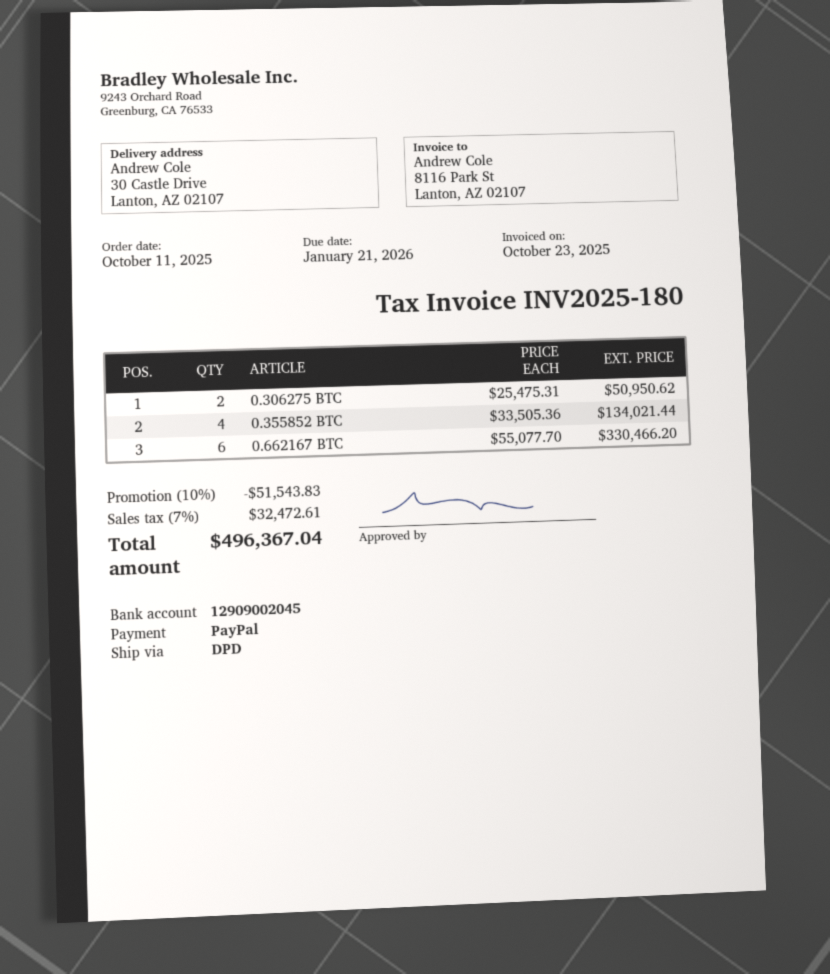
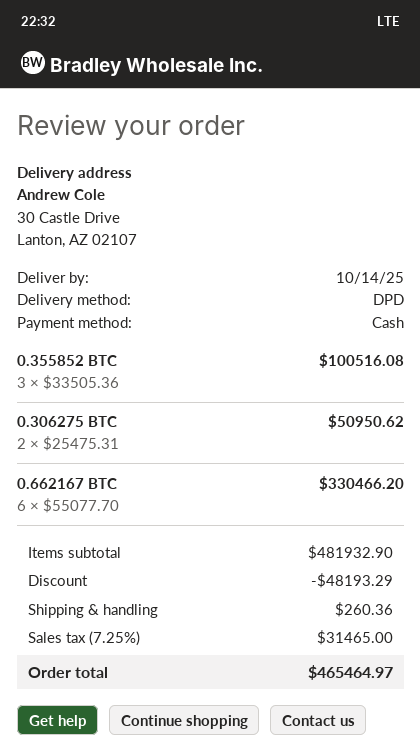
payment method: PayPal -> cash
0.355852 BTC: 4 x 33505.36 = 134021.44 -> 3 x 33505.36 = 100516.08
discount: 51543.83 -> 48193.29
shipping: none -> 260.36
tax: 7% = 32472.61 -> 7.25% = 31465.00
total: 496367.04 -> 465464.97

